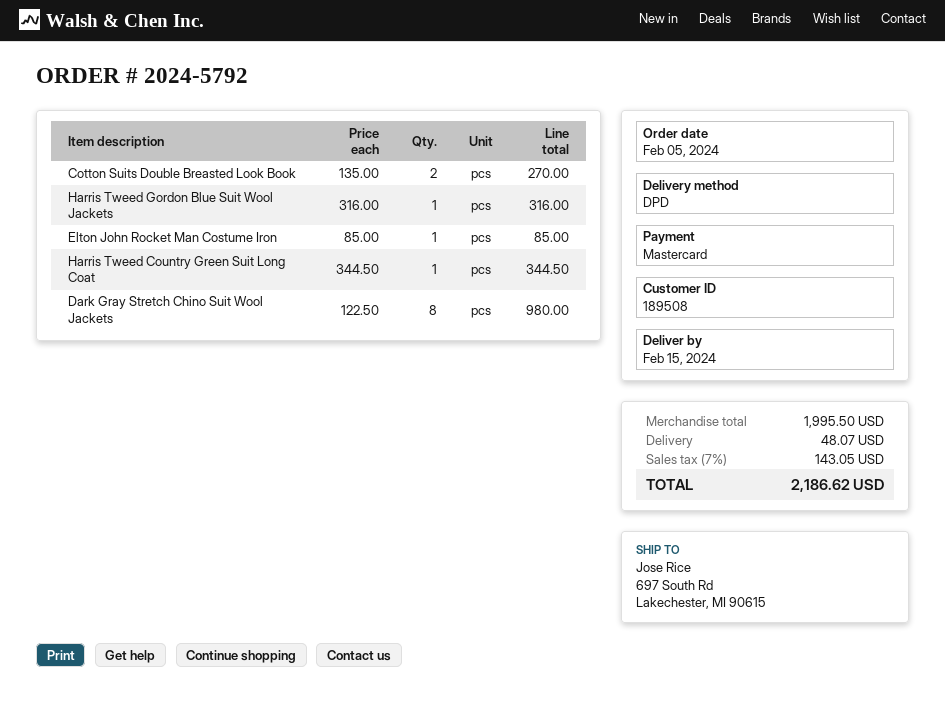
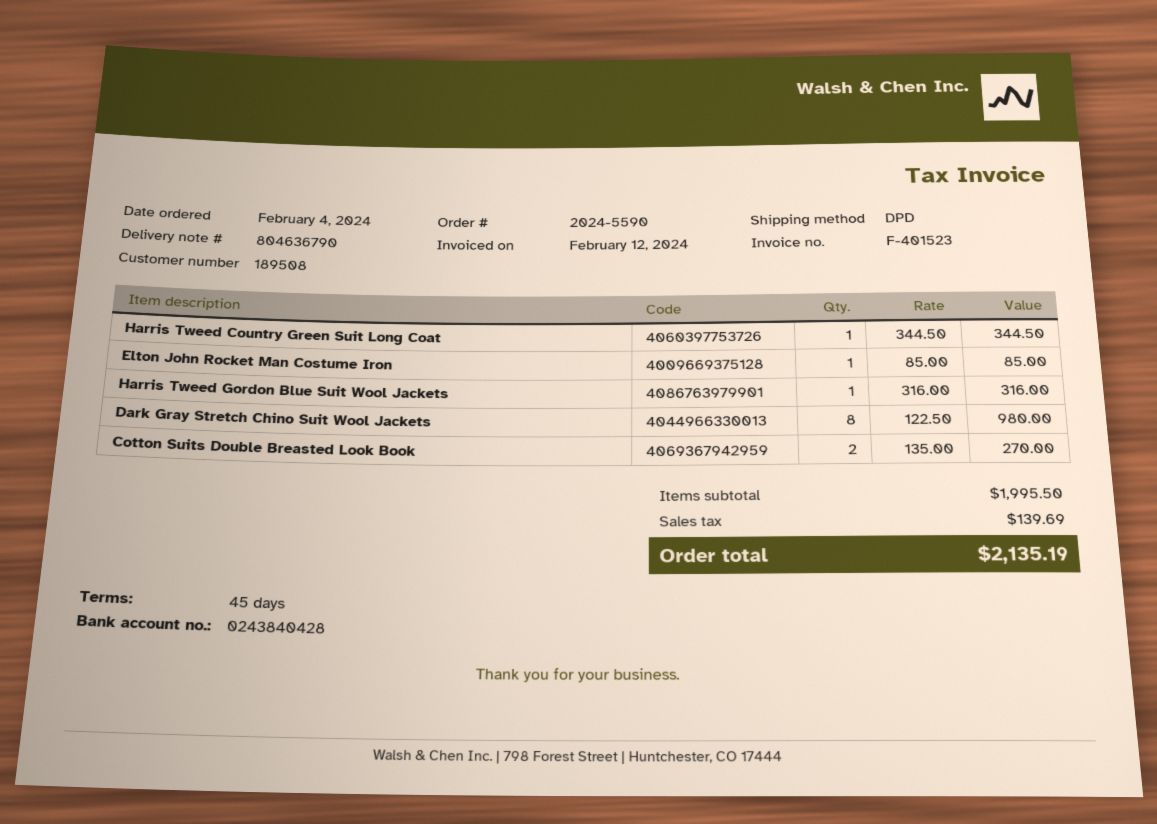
order number: 2024-5792 -> 2024-5590
order date: 2024-02-05 -> 2024-02-04
shipping: 48.07 -> none
tax: 143.05 -> 139.69
total: 2186.62 -> 2135.19

